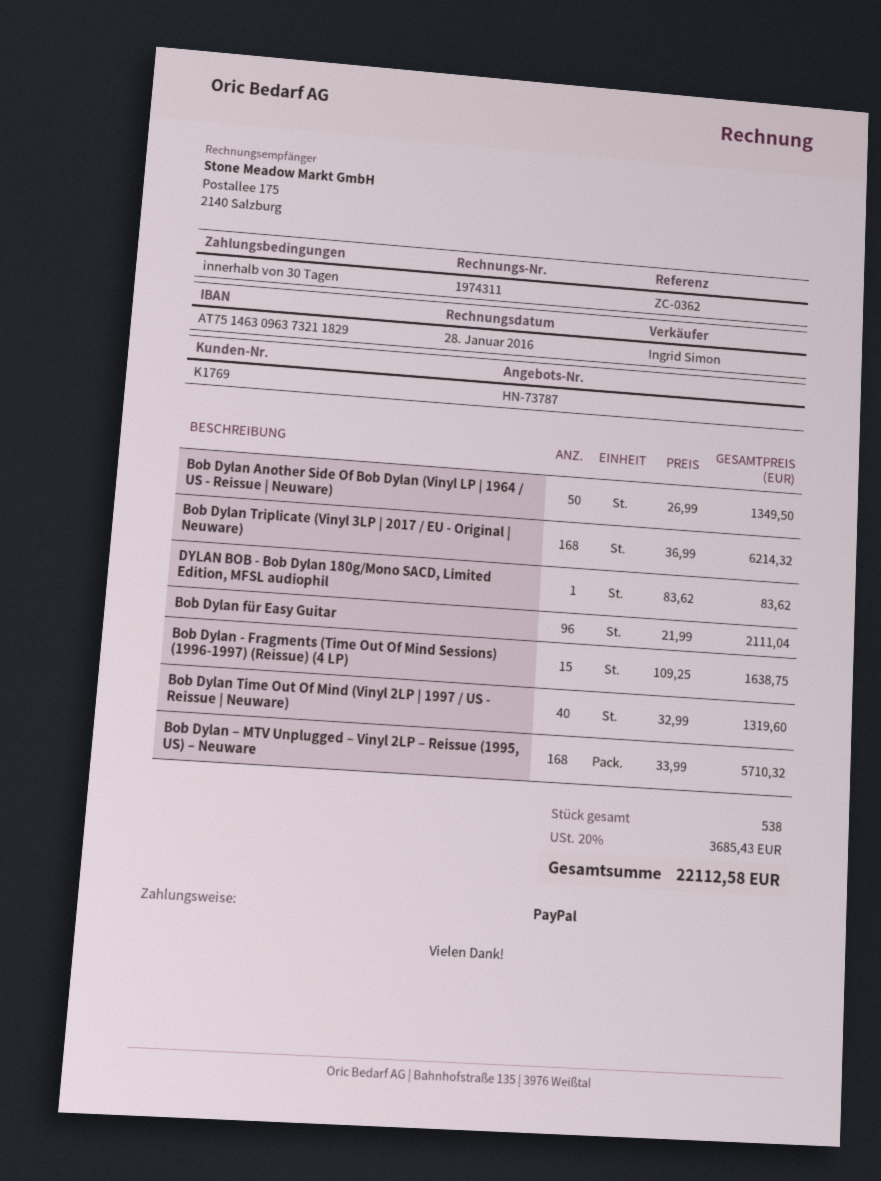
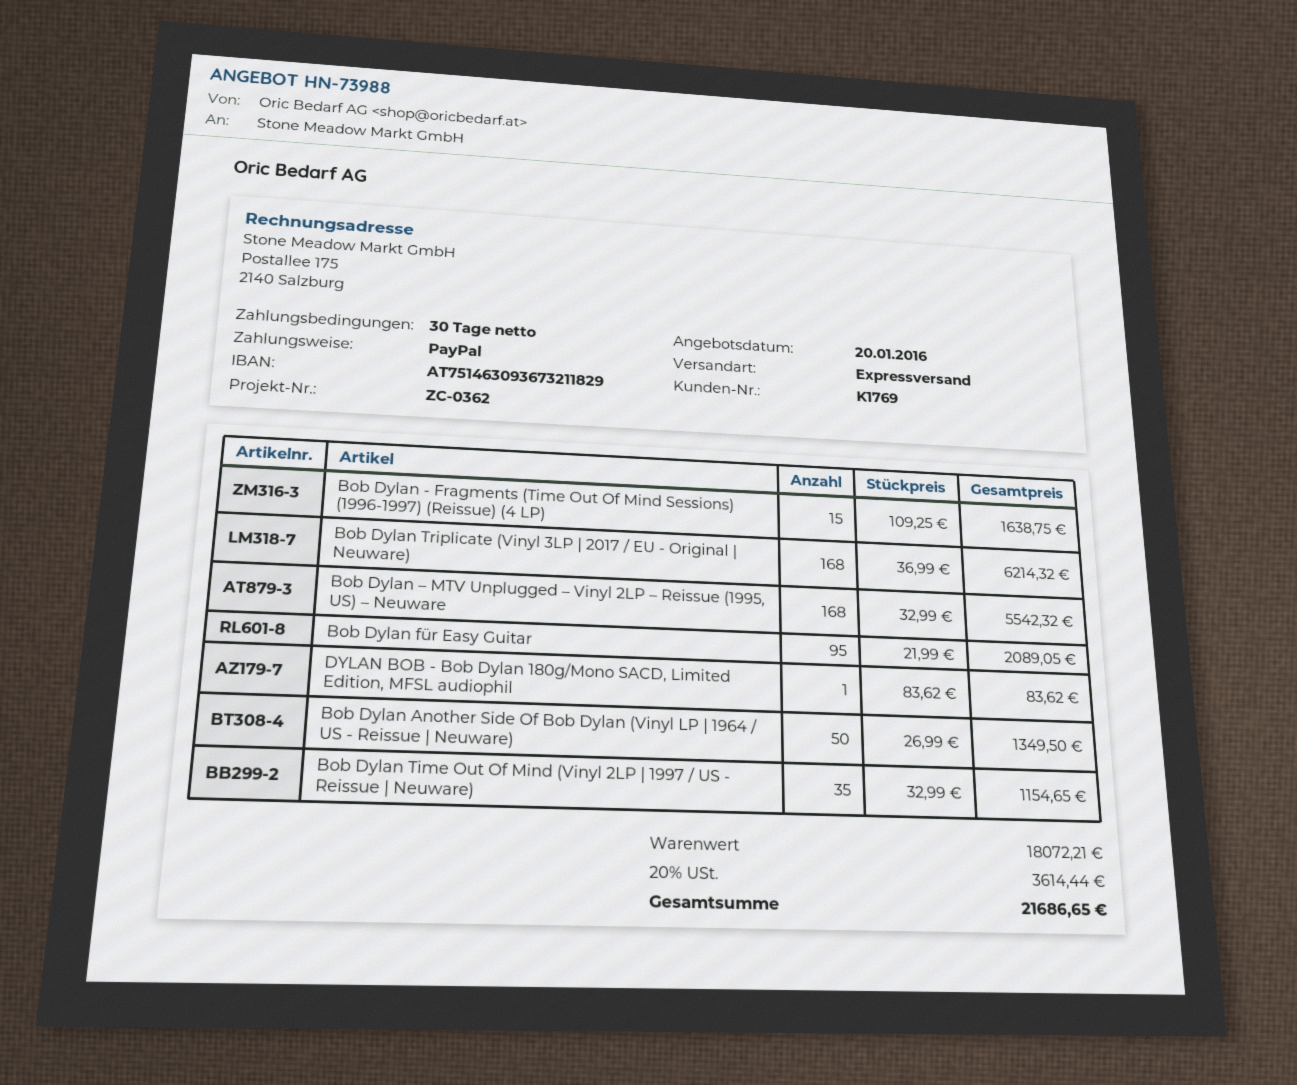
quote number: HN-73787 -> HN-73988
bank account: AT751463096373211829 -> AT751463093673211829
Bob Dylan für Easy Guitar: 96 x 21.99 = 2111.04 -> 95 x 21.99 = 2089.05
Bob Dylan Time Out Of Mind (Vinyl 2LP | 1997 / US - Reissue | Neuware): 40 x 32.99 = 1319.60 -> 35 x 32.99 = 1154.65
Bob Dylan – MTV Unplugged – Vinyl 2LP – Reissue (1995, US) – Neuware: 168 x 33.99 = 5710.32 -> 168 x 32.99 = 5542.32
tax: 20% = 3685.43 -> 20% = 3614.44
total: 22112.58 -> 21686.65

